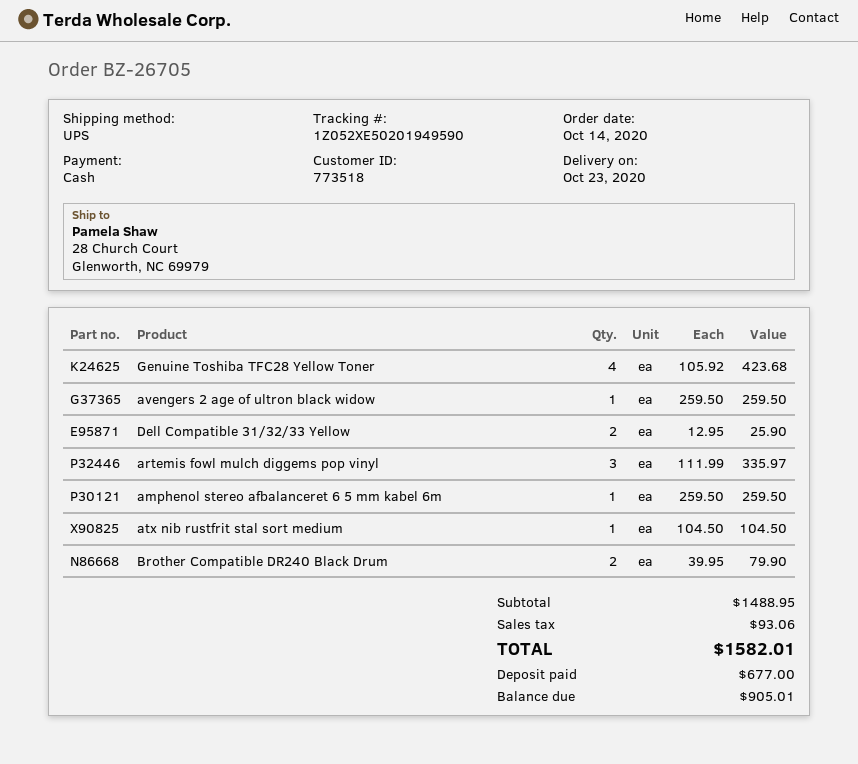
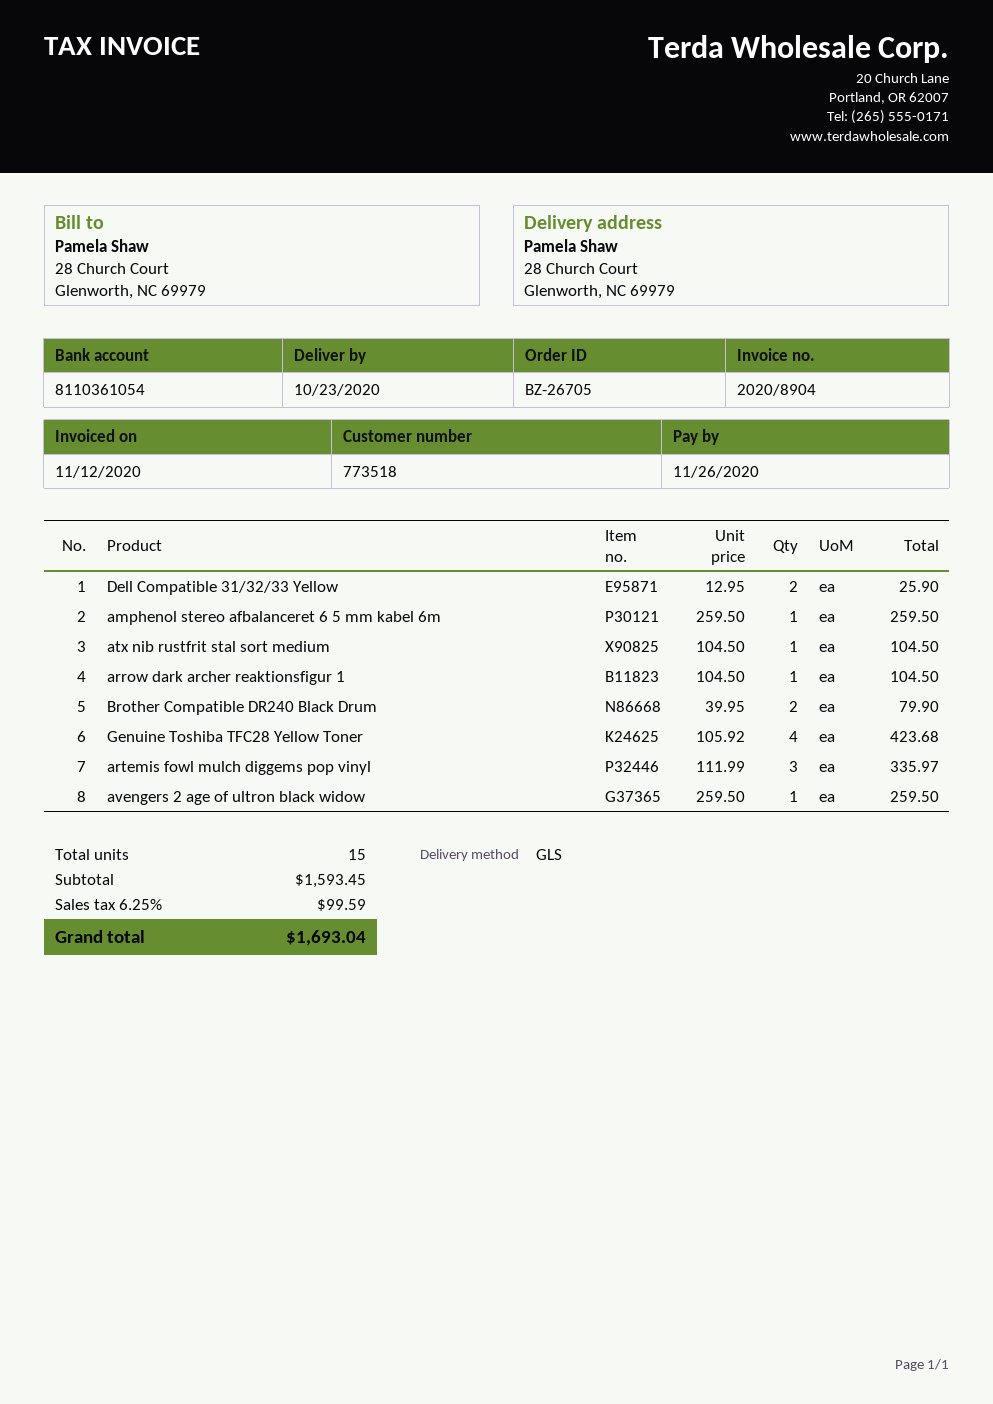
shipping method: UPS -> GLS
arrow dark archer reaktionsfigur 1: none -> 1 x 104.50 = 104.50
subtotal: 1488.95 -> 1593.45
tax: 93.06 -> 99.59
total: 1582.01 -> 1693.04

